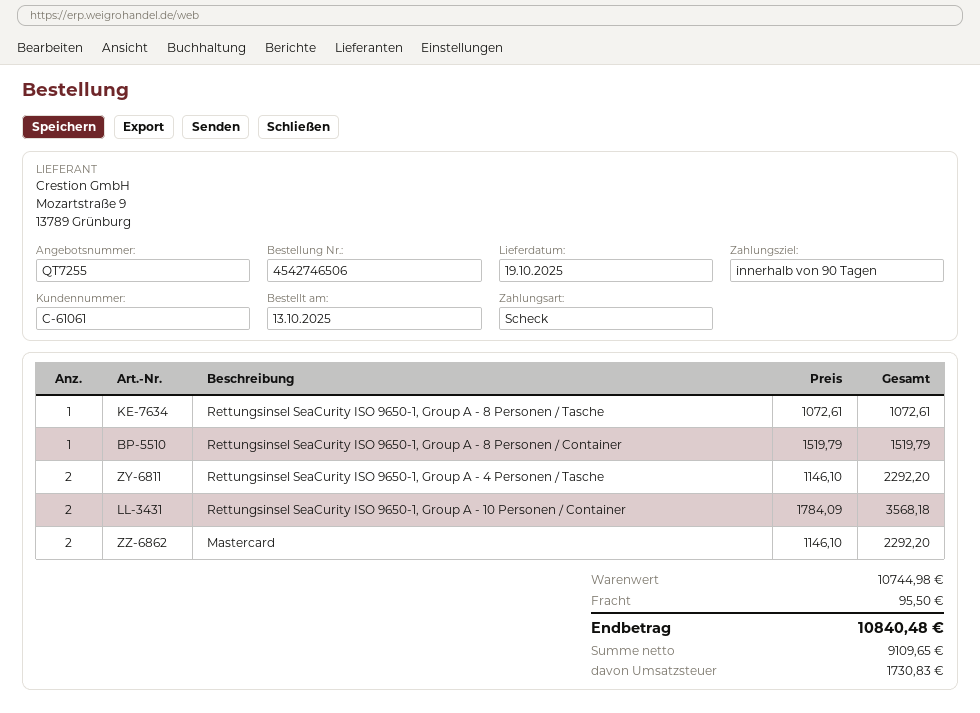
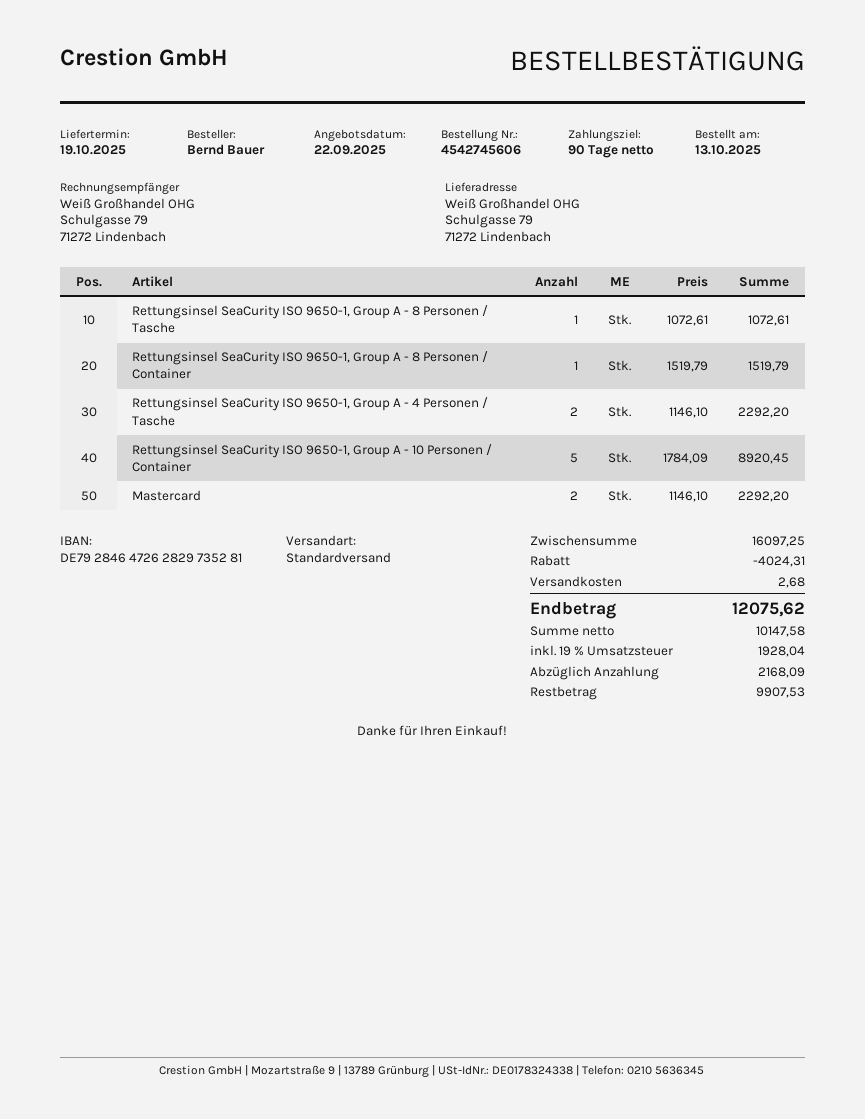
order number: 4542746506 -> 4542745606
Rettungsinsel SeaCurity ISO 9650-1, Group A - 10 Personen / Container: 2 x 1784.09 = 3568.18 -> 5 x 1784.09 = 8920.45
subtotal: 10744.98 -> 16097.25
discount: none -> 4024.31
shipping: 95.50 -> 2.68
net: 9109.65 -> 10147.58
tax: 1730.83 -> 1928.04
total: 10840.48 -> 12075.62

